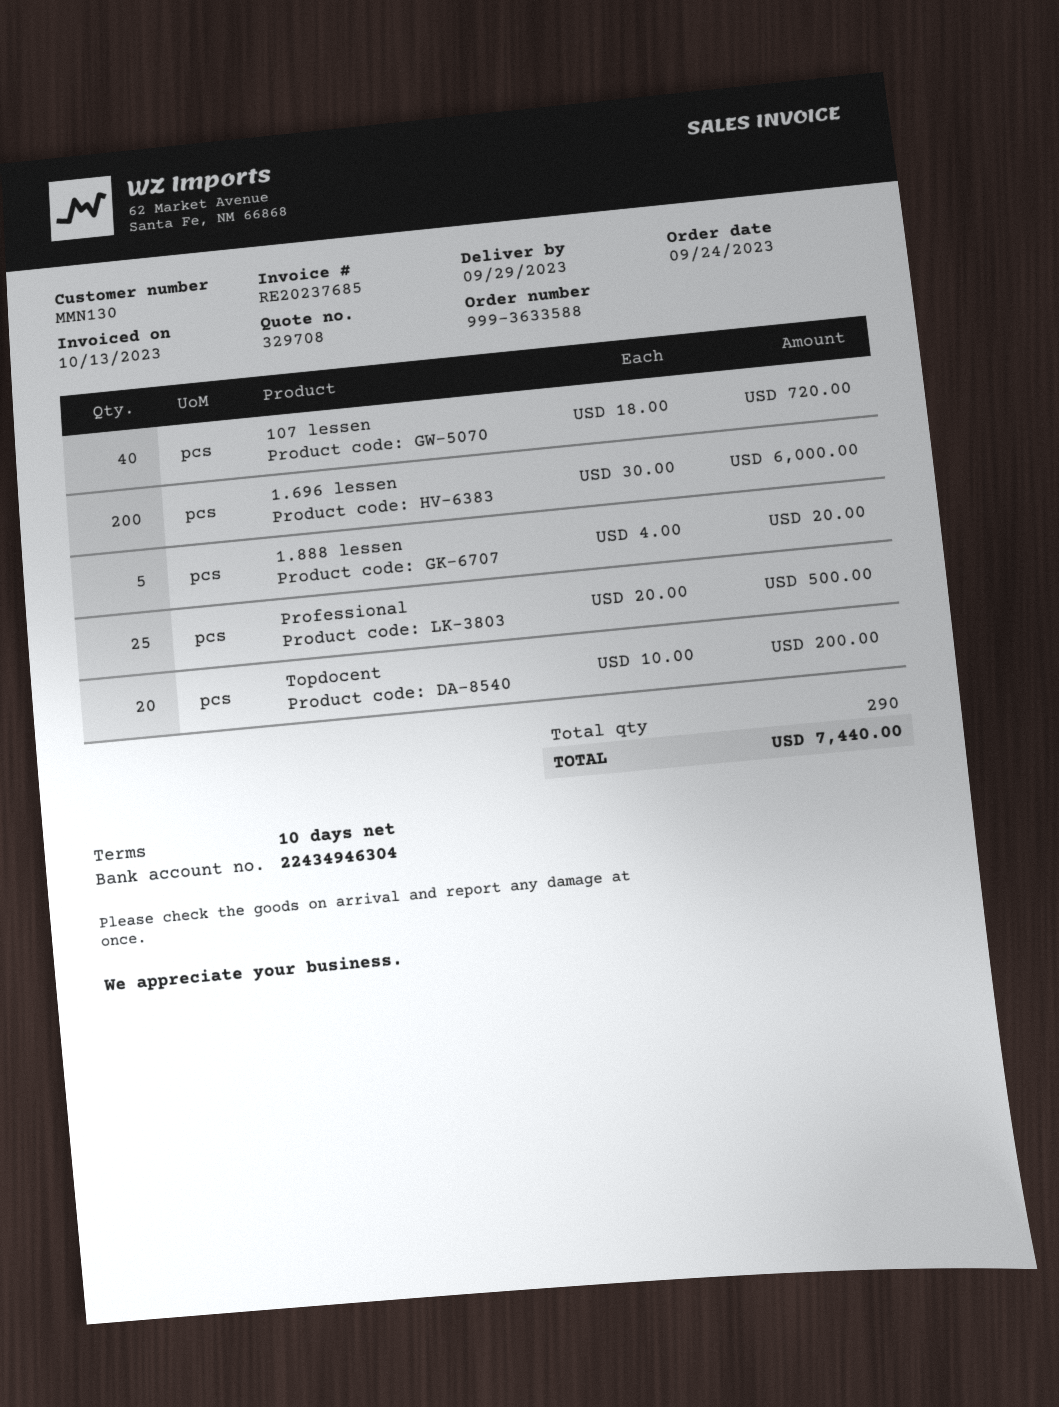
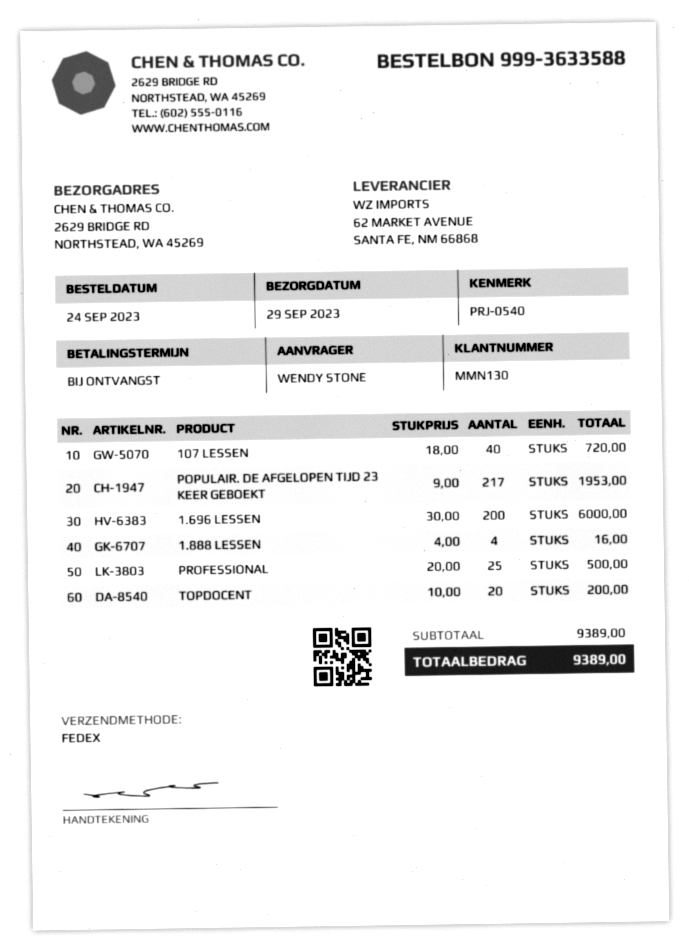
payment terms: 10 days -> on receipt
1.888 lessen: 5 x 4.00 = 20.00 -> 4 x 4.00 = 16.00
POPULAIR. DE AFGELOPEN TIJD 23 KEER GEBOEKT: none -> 217 x 9.00 = 1953.00
total: 7440.00 -> 9389.00

